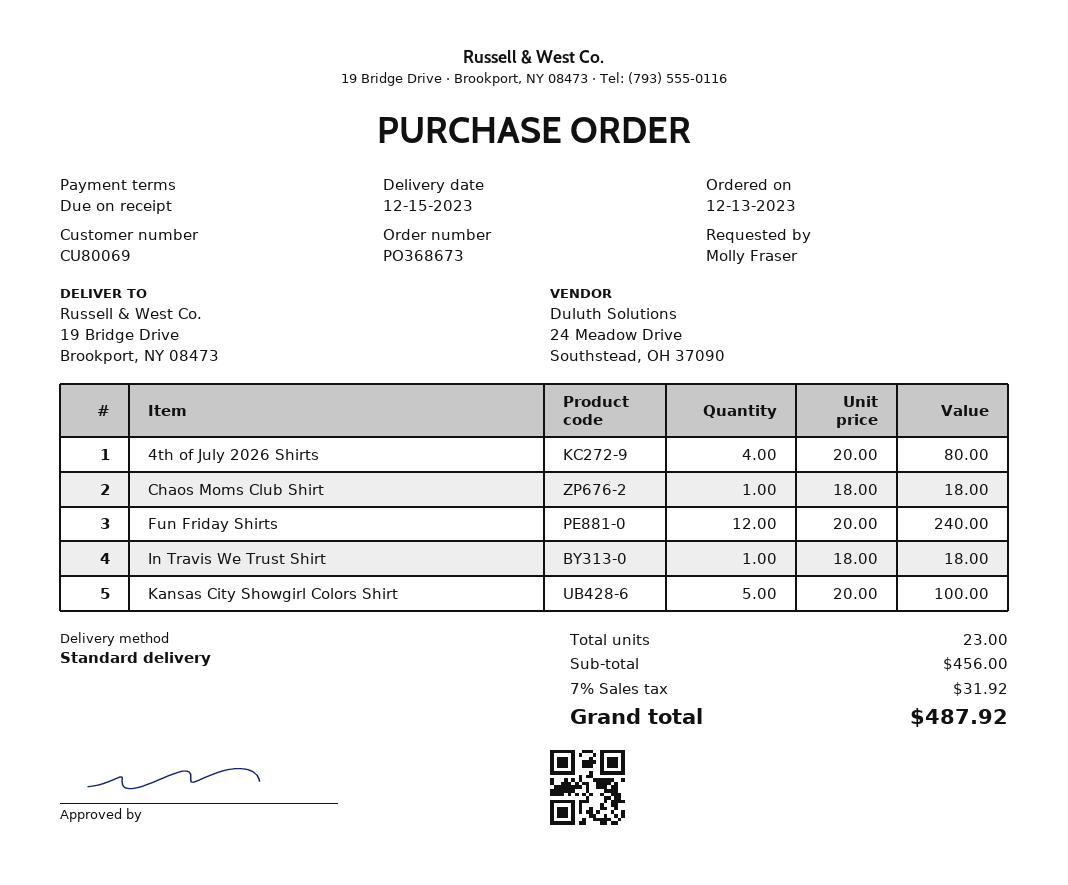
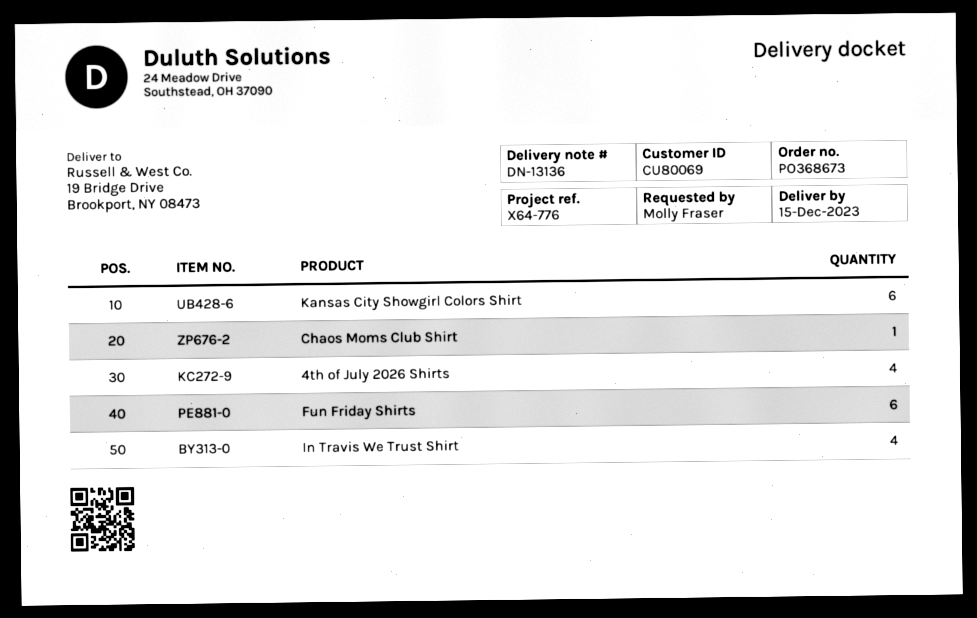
Fun Friday Shirts: 12 -> 6
In Travis We Trust Shirt: 1 -> 4
Kansas City Showgirl Colors Shirt: 5 -> 6

